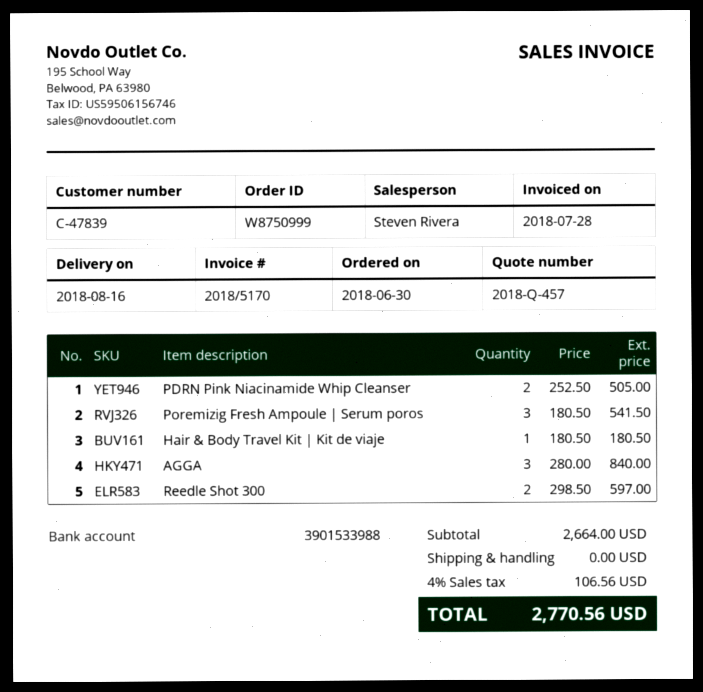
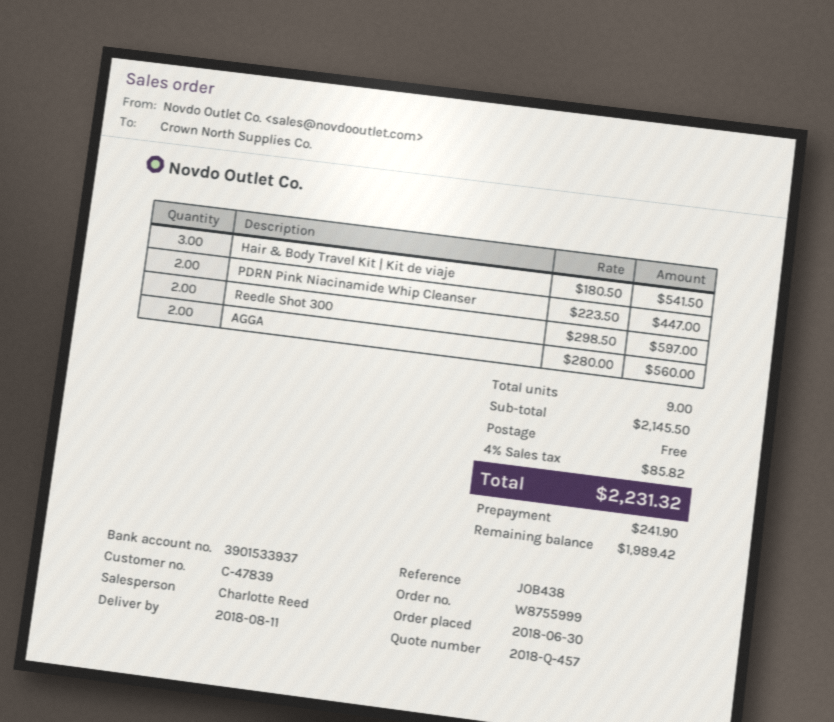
order number: W8750999 -> W8755999
delivery date: 2018-08-16 -> 2018-08-11
sales rep: Steven Rivera -> Charlotte Reed
bank account: 3901533988 -> 3901533937
PDRN Pink Niacinamide Whip Cleanser: 2 x 252.50 = 505.00 -> 2 x 223.50 = 447.00
Poremizig Fresh Ampoule | Serum poros: 3 x 180.50 = 541.50 -> none
Hair & Body Travel Kit | Kit de viaje: 1 x 180.50 = 180.50 -> 3 x 180.50 = 541.50
AGGA: 3 x 280.00 = 840.00 -> 2 x 280.00 = 560.00
subtotal: 2664.00 -> 2145.50
tax: 4% = 106.56 -> 4% = 85.82
total: 2770.56 -> 2231.32

